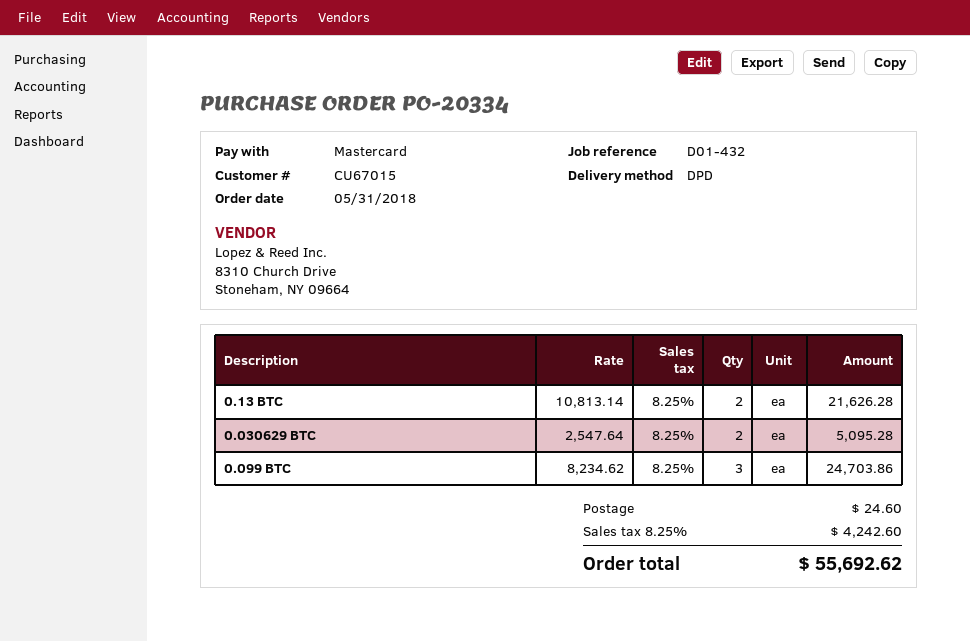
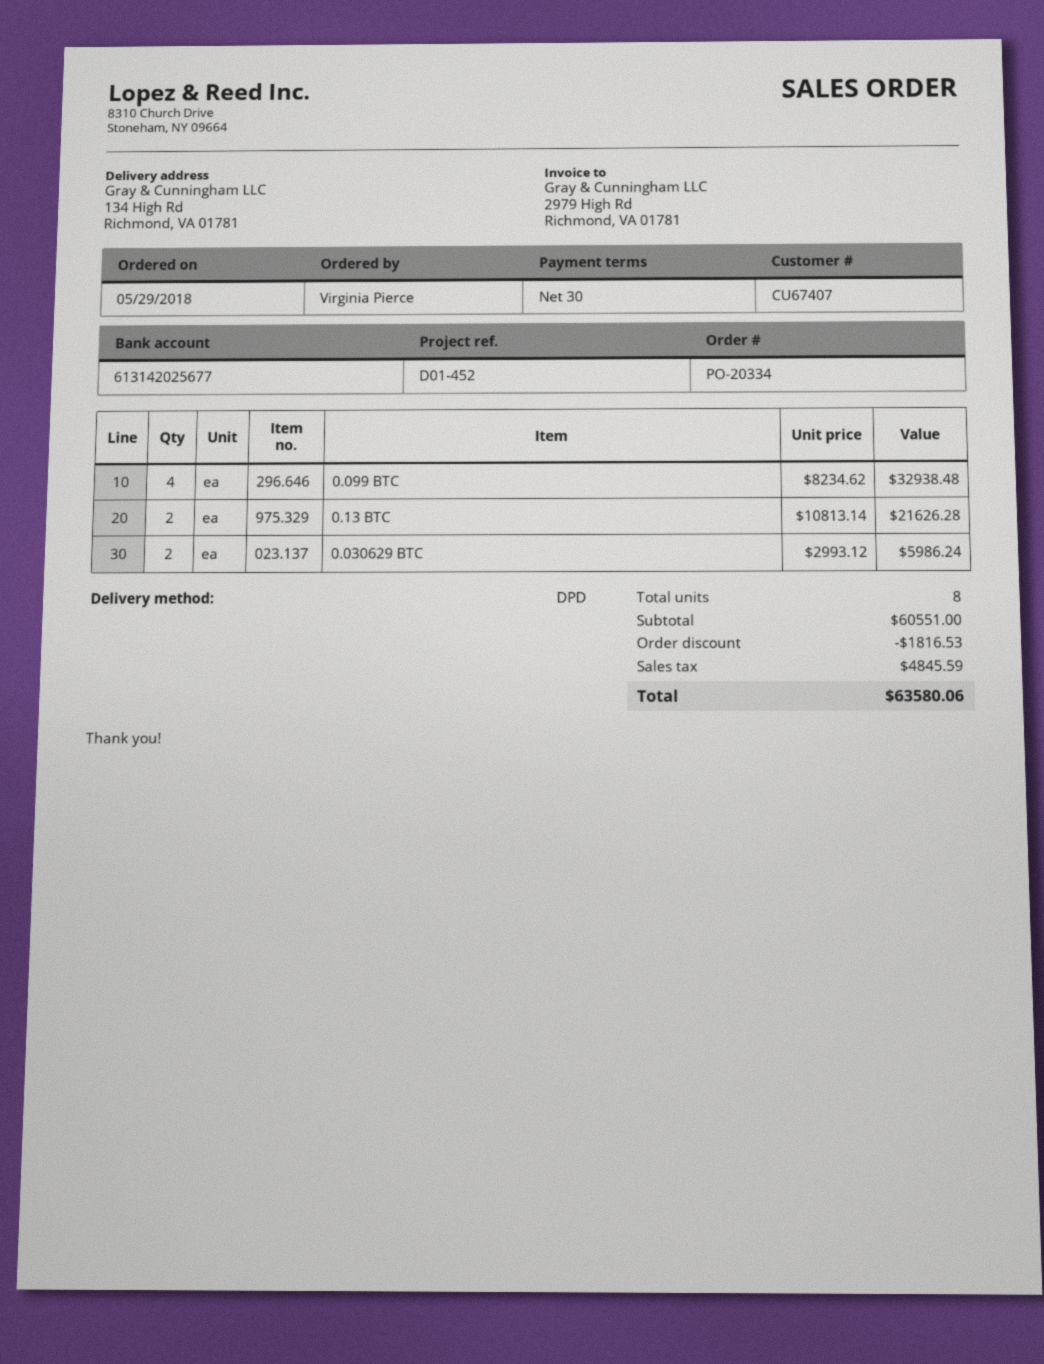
order date: 2018-05-31 -> 2018-05-29
customer number: CU67015 -> CU67407
reference: D01-432 -> D01-452
0.030629 BTC: 2 x 2547.64 = 5095.28 -> 2 x 2993.12 = 5986.24
0.099 BTC: 3 x 8234.62 = 24703.86 -> 4 x 8234.62 = 32938.48
discount: none -> 1816.53
shipping: 24.60 -> none
tax: 4242.60 -> 4845.59
total: 55692.62 -> 63580.06

